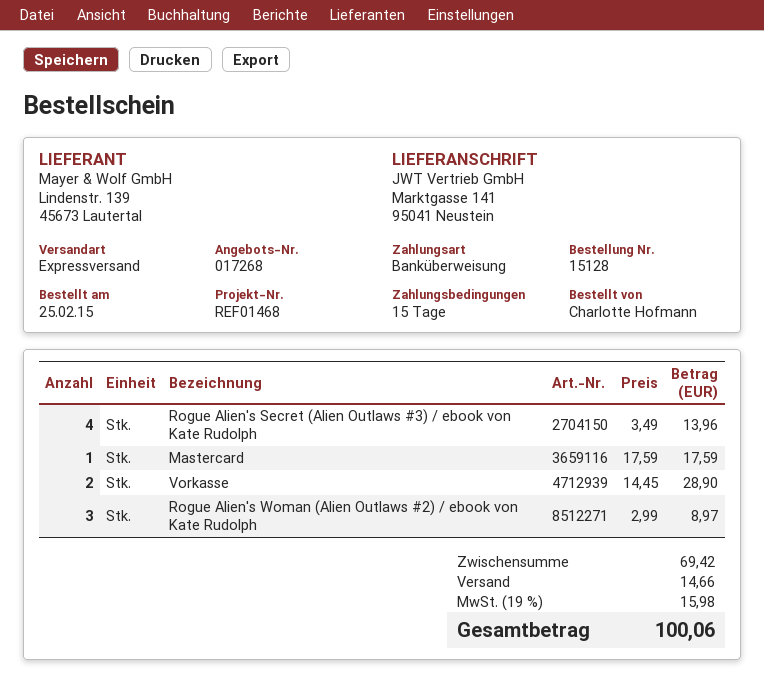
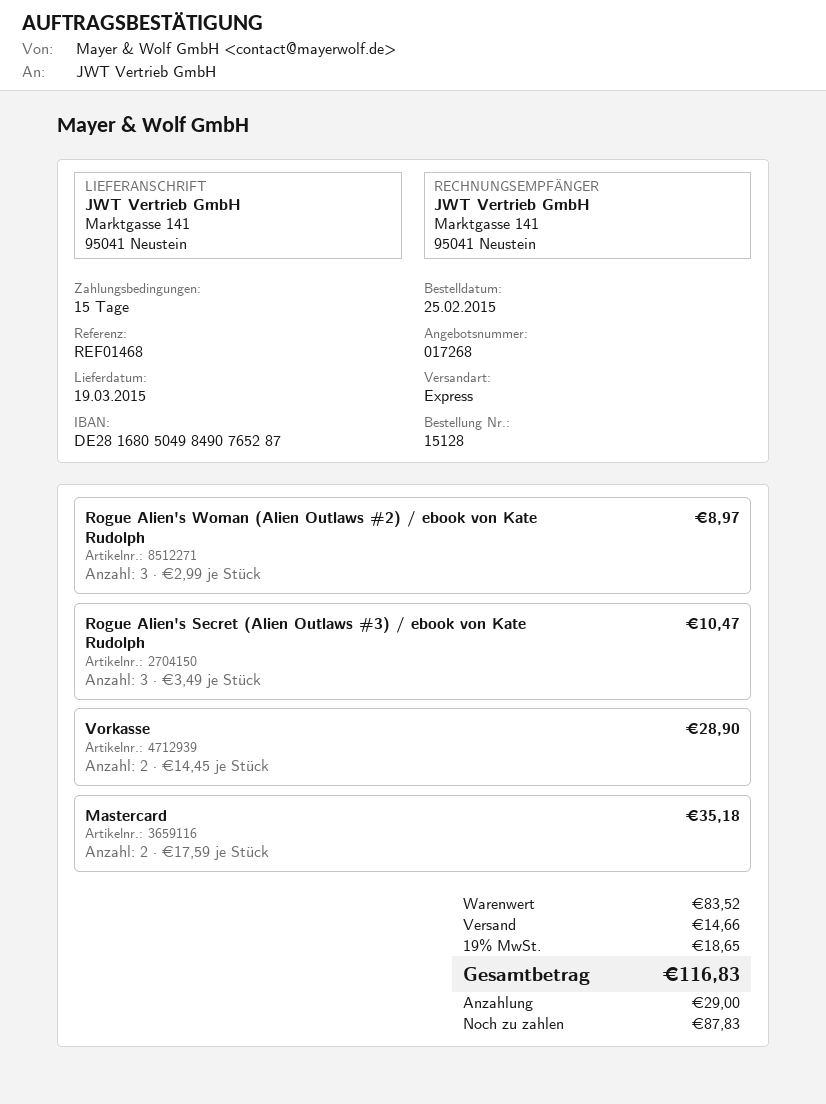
Rogue Alien's Secret (Alien Outlaws #3) / ebook von Kate Rudolph: 4 x 3.49 = 13.96 -> 3 x 3.49 = 10.47
Mastercard: 1 x 17.59 = 17.59 -> 2 x 17.59 = 35.18
subtotal: 69.42 -> 83.52
tax: 19% = 15.98 -> 19% = 18.65
total: 100.06 -> 116.83

